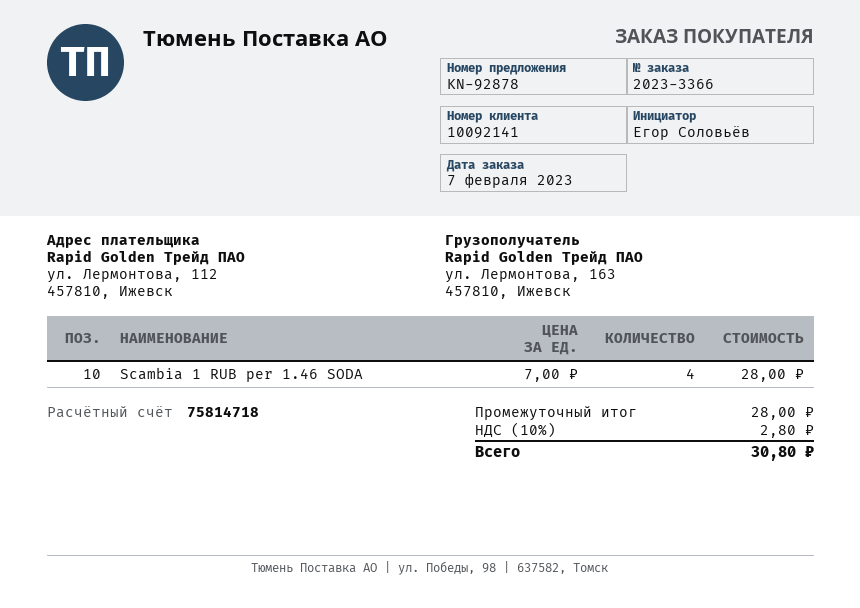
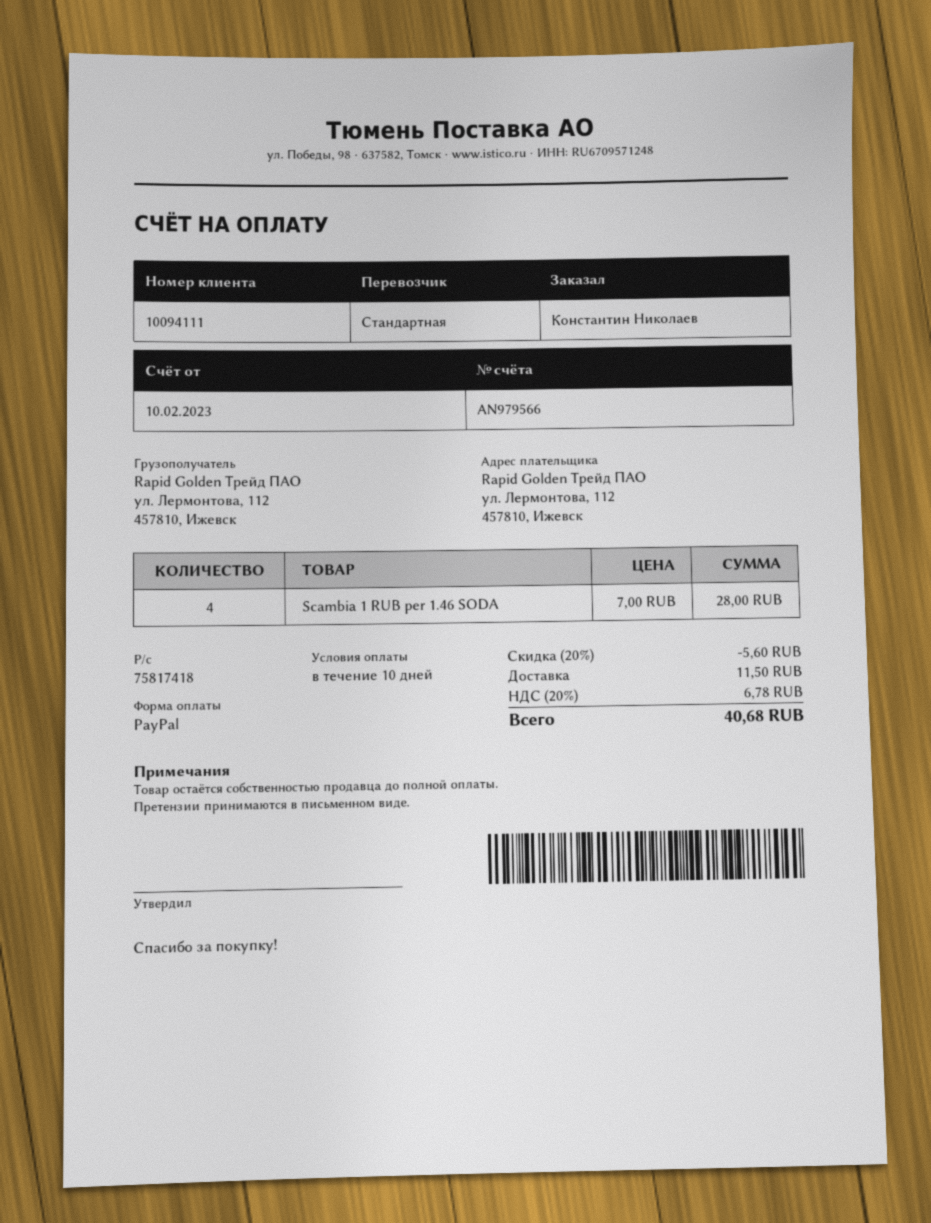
customer number: 10092141 -> 10094111
ordered by: Егор Соловьёв -> Константин Николаев
bank account: 75814718 -> 75817418
ship to: ул. Лермонтова, 163, 457810, Ижевск -> ул. Лермонтова, 112, 457810, Ижевск
discount: none -> 20% = 5.60
shipping: none -> 11.50
tax: 10% = 2.80 -> 20% = 6.78
total: 30.80 -> 40.68

